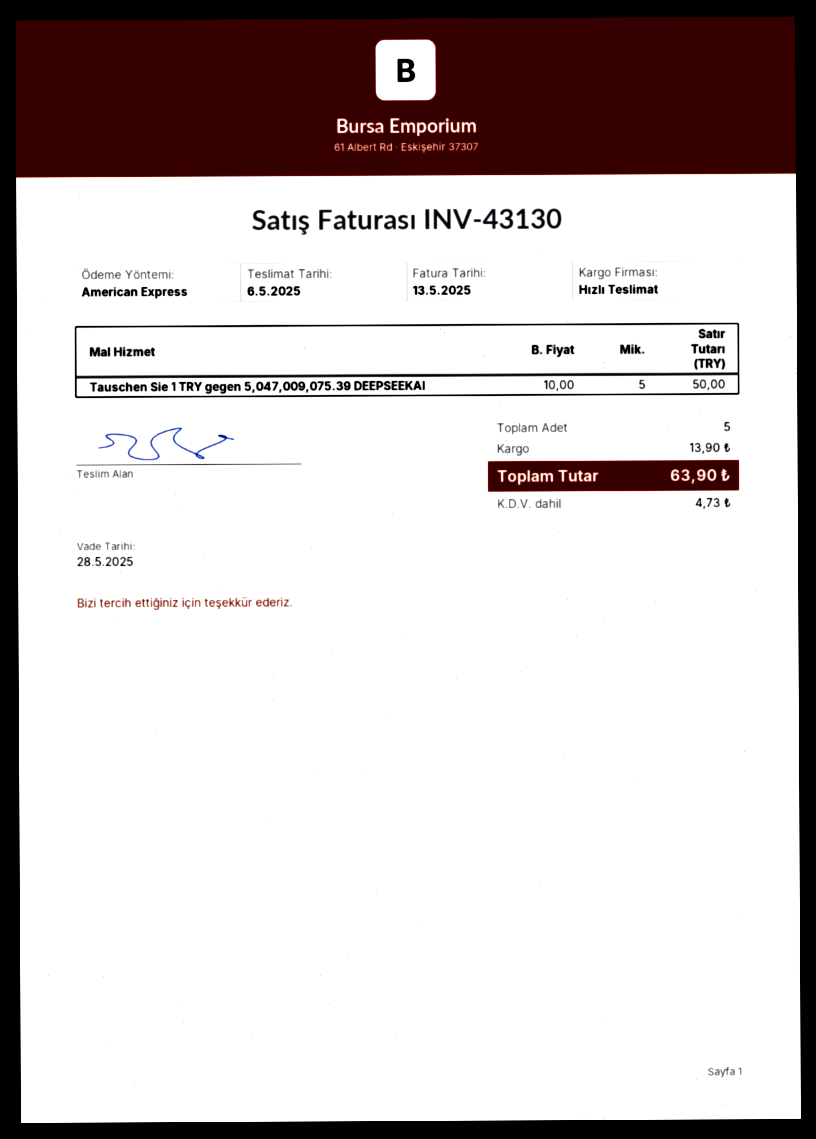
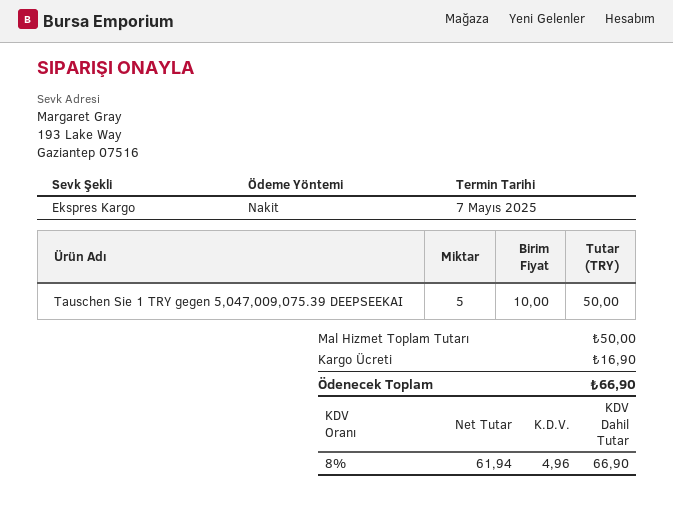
delivery date: 2025-05-06 -> 2025-05-07
payment method: American Express -> cash
shipping: 13.90 -> 16.90
tax: 4.73 -> 4.96
total: 63.90 -> 66.90

